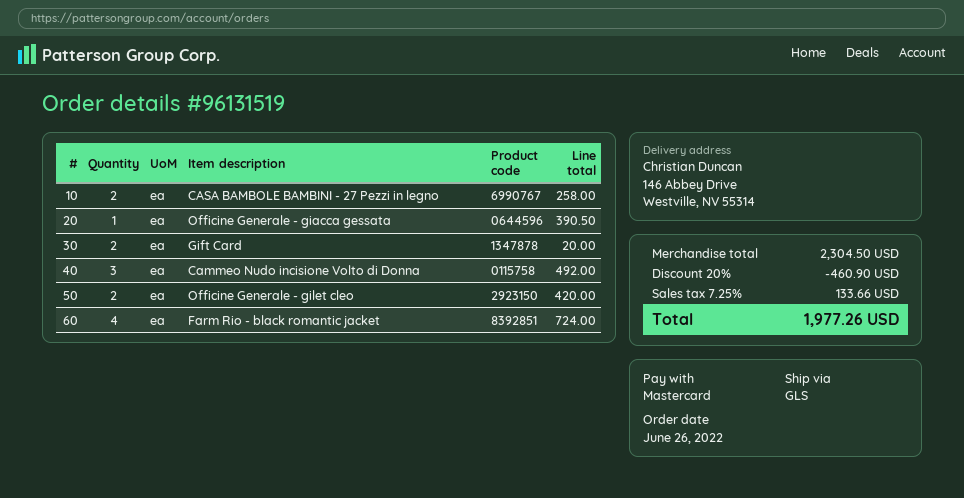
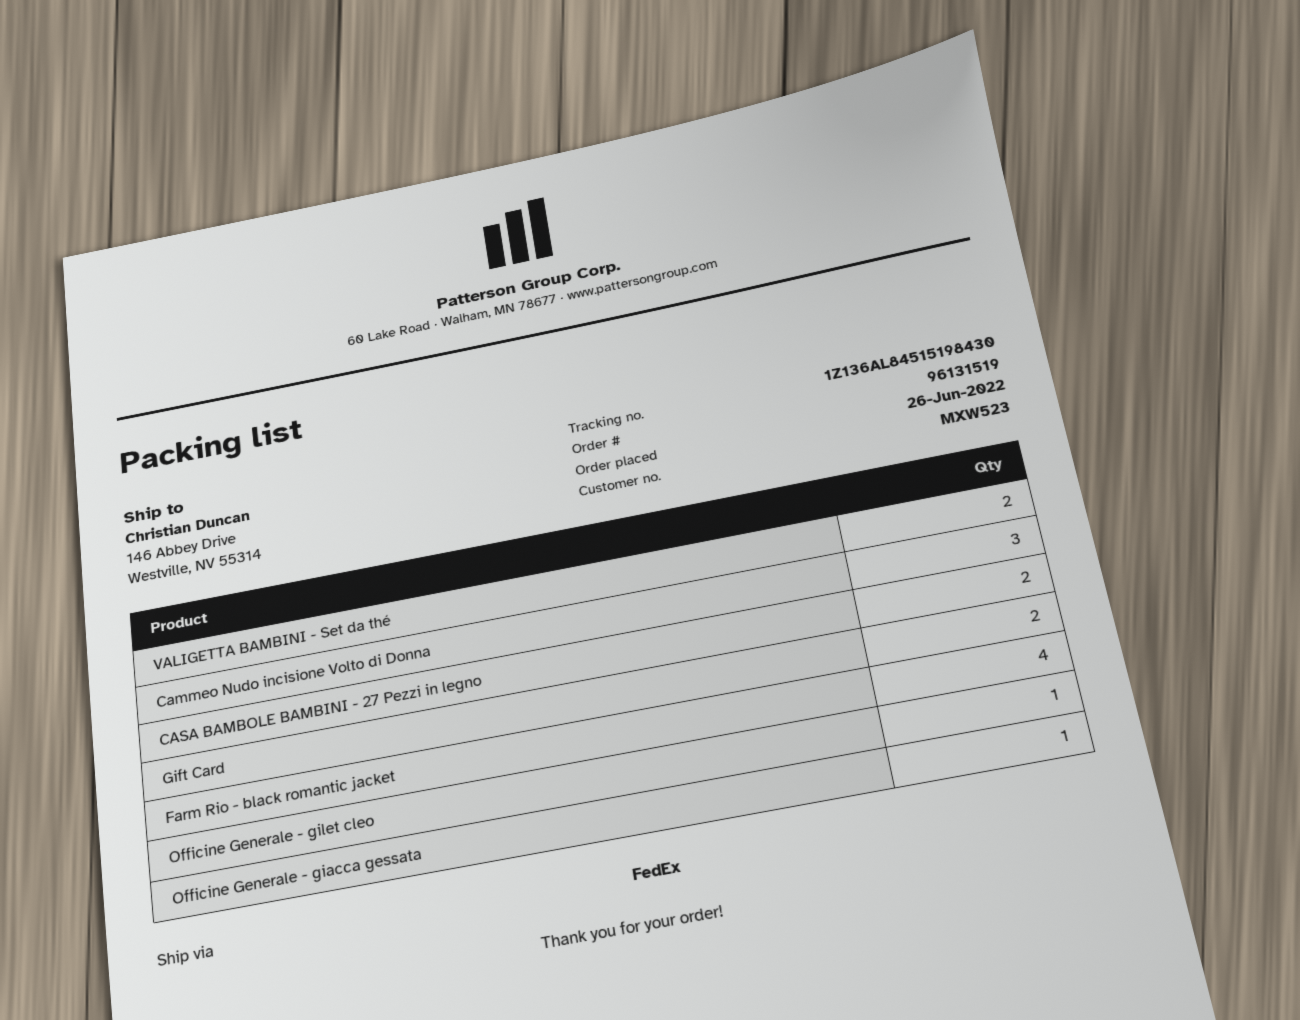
shipping method: GLS -> FedEx
Officine Generale - gilet cleo: 2 -> 1
VALIGETTA BAMBINI - Set da thé: none -> 2

